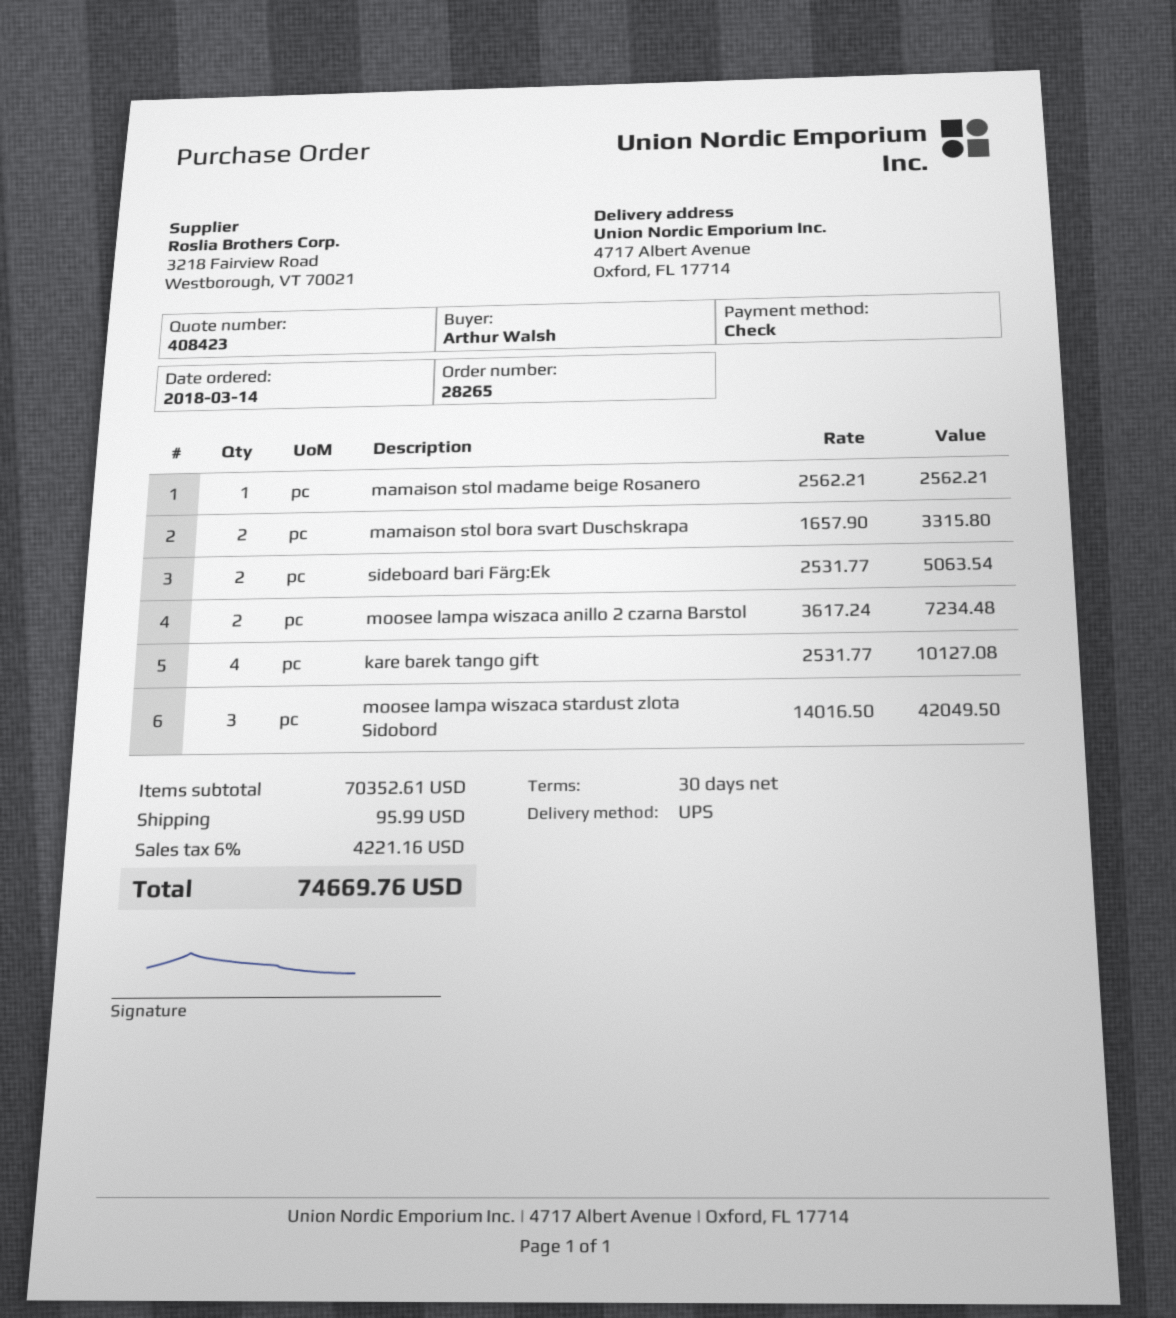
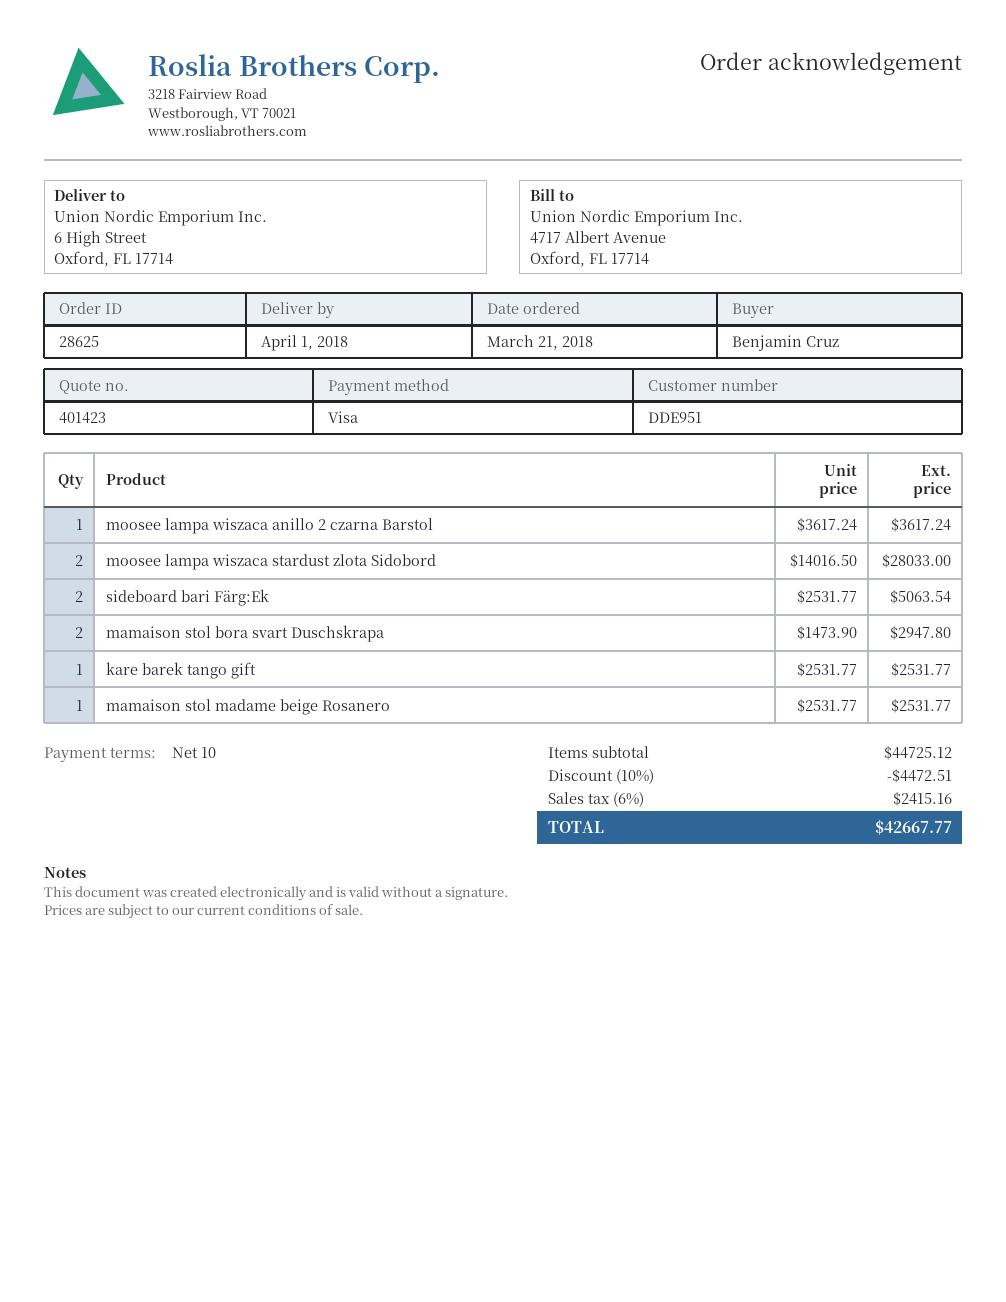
quote number: 408423 -> 401423
order number: 28265 -> 28625
order date: 2018-03-14 -> 2018-03-21
payment terms: 30 days -> 10 days
ordered by: Arthur Walsh -> Benjamin Cruz
payment method: cheque -> Visa
ship to: 4717 Albert Avenue, Oxford, FL 17714 -> 6 High Street, Oxford, FL 17714
mamaison stol madame beige Rosanero: 1 x 2562.21 = 2562.21 -> 1 x 2531.77 = 2531.77
mamaison stol bora svart Duschskrapa: 2 x 1657.90 = 3315.80 -> 2 x 1473.90 = 2947.80
moosee lampa wiszaca anillo 2 czarna Barstol: 2 x 3617.24 = 7234.48 -> 1 x 3617.24 = 3617.24
kare barek tango gift: 4 x 2531.77 = 10127.08 -> 1 x 2531.77 = 2531.77
moosee lampa wiszaca stardust zlota Sidobord: 3 x 14016.50 = 42049.50 -> 2 x 14016.50 = 28033.00
subtotal: 70352.61 -> 44725.12
discount: none -> 10% = 4472.51
shipping: 95.99 -> none
tax: 6% = 4221.16 -> 6% = 2415.16
total: 74669.76 -> 42667.77

